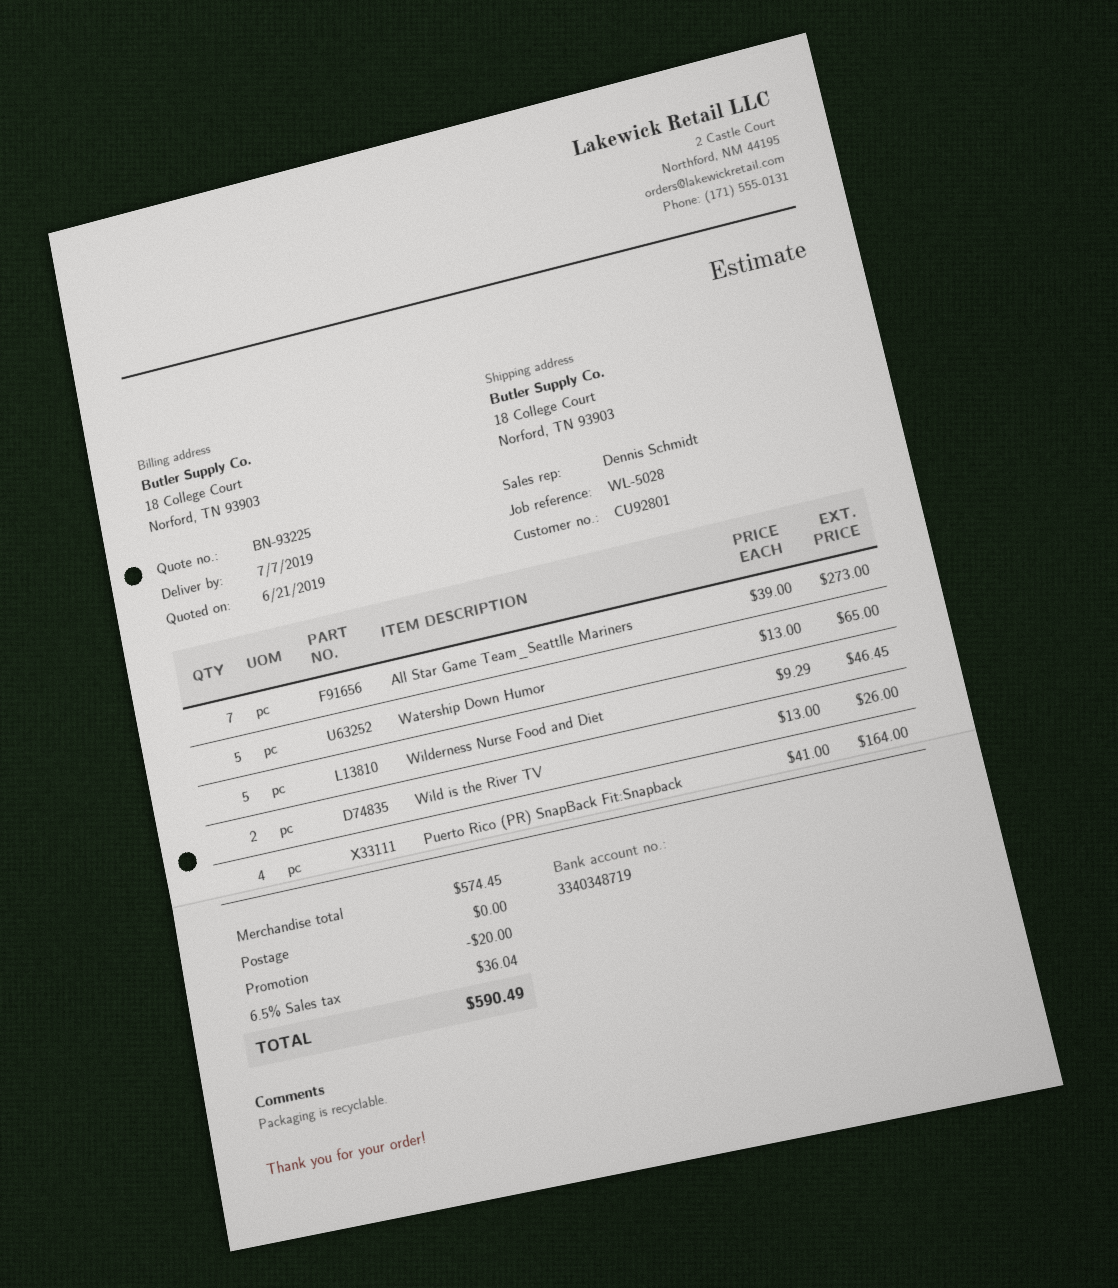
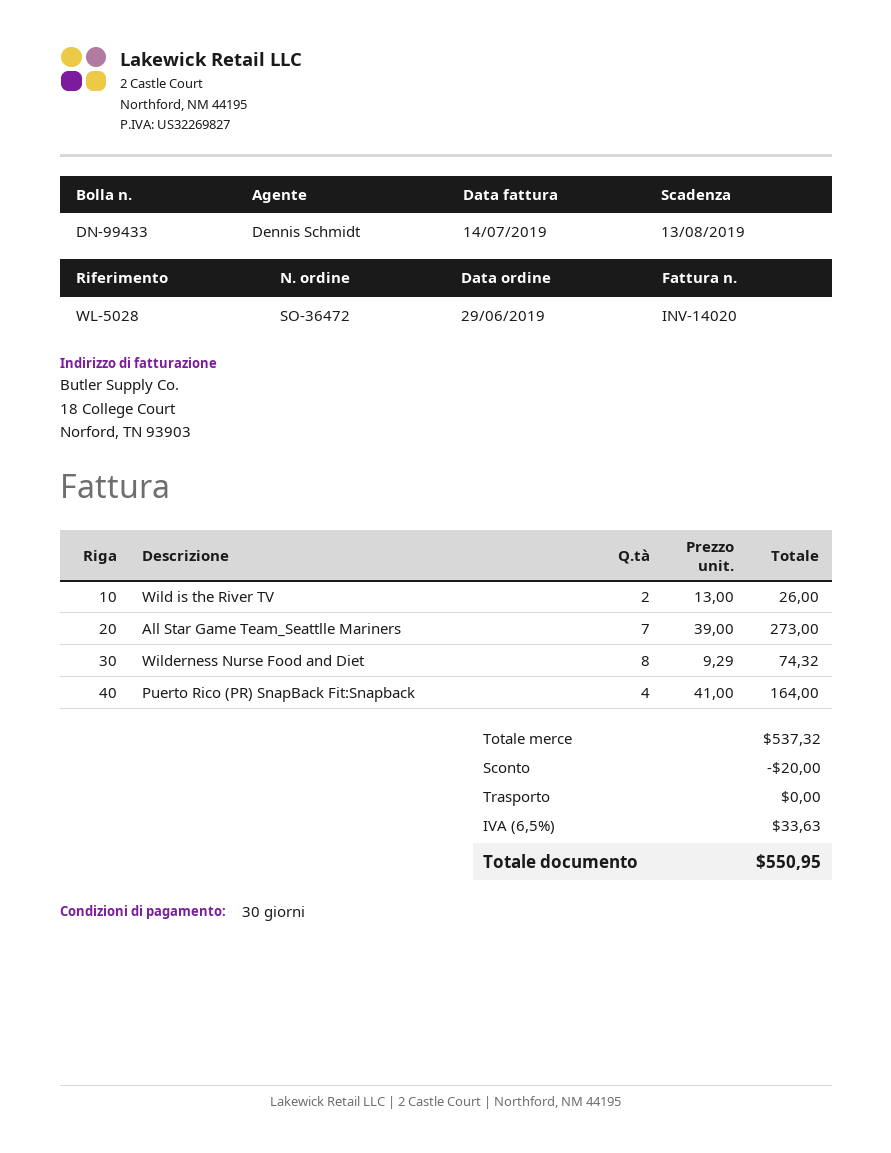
Watership Down Humor: 5 x 13.00 = 65.00 -> none
Wilderness Nurse Food and Diet: 5 x 9.29 = 46.45 -> 8 x 9.29 = 74.32
subtotal: 574.45 -> 537.32
tax: 6.5% = 36.04 -> 6.5% = 33.63
total: 590.49 -> 550.95

